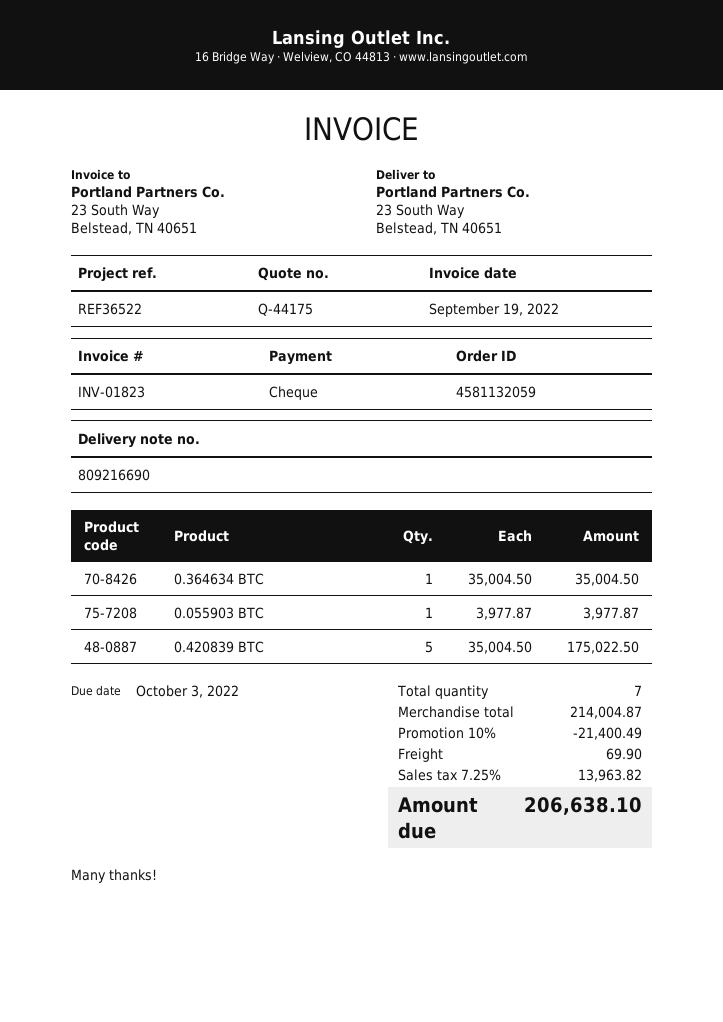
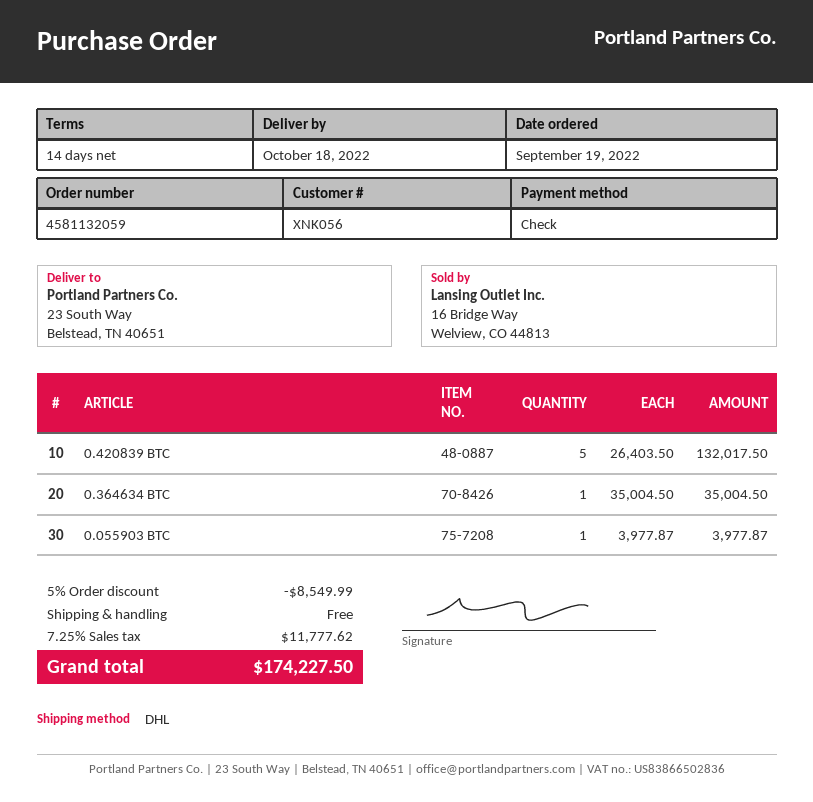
0.420839 BTC: 5 x 35004.50 = 175022.50 -> 5 x 26403.50 = 132017.50
discount: 10% = 21400.49 -> 5% = 8549.99
shipping: 69.90 -> 0.00
tax: 7.25% = 13963.82 -> 7.25% = 11777.62
total: 206638.10 -> 174227.50

